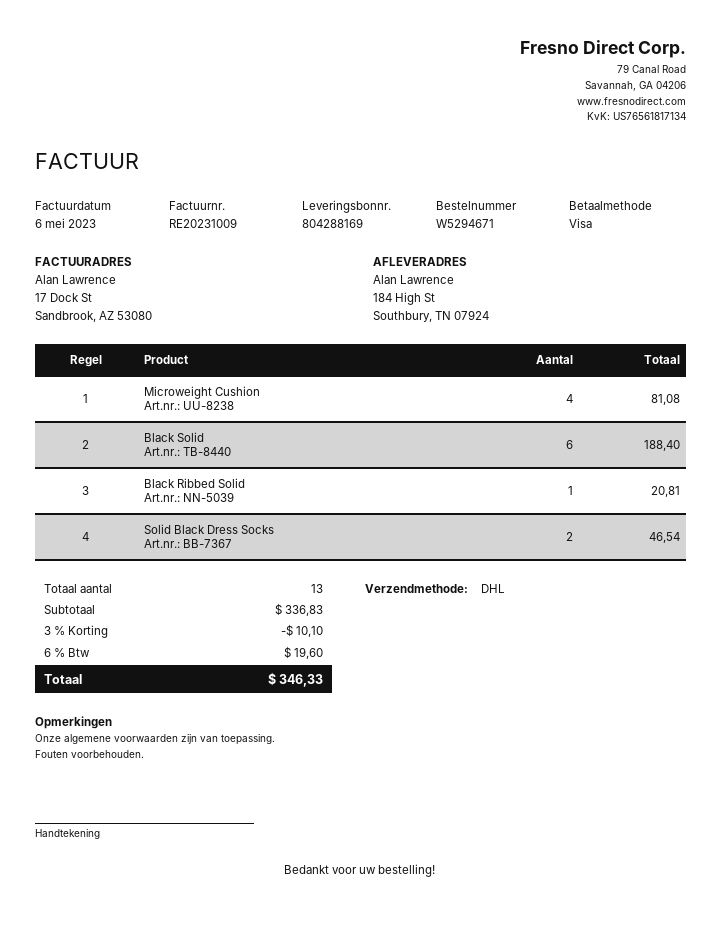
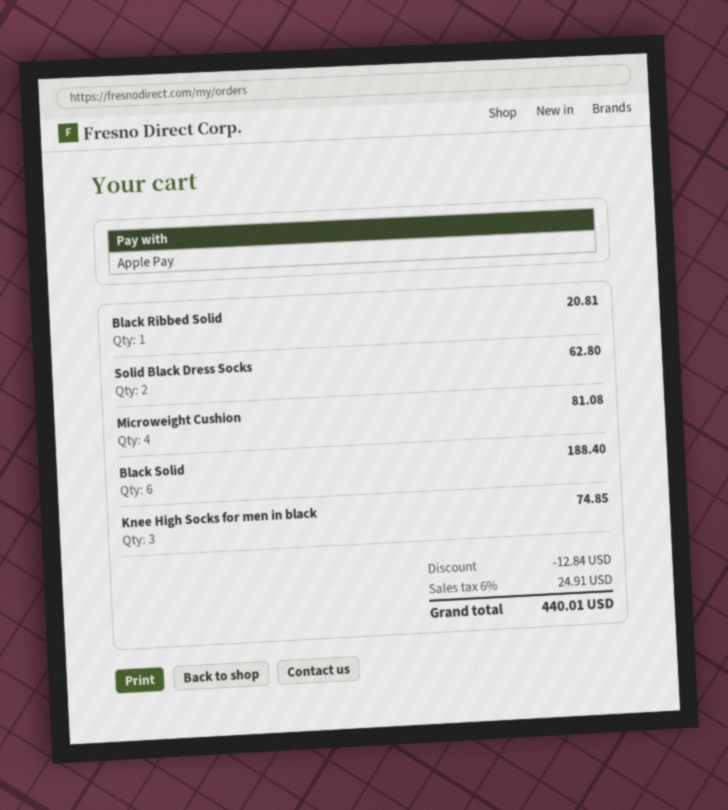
payment method: Visa -> Apple Pay
Solid Black Dress Socks: 2 for 46.54 -> 2 for 62.80
Knee High Socks for men in black: none -> 3 for 74.85
discount: 10.10 -> 12.84
tax: 6% = 19.60 -> 6% = 24.91
total: 346.33 -> 440.01

